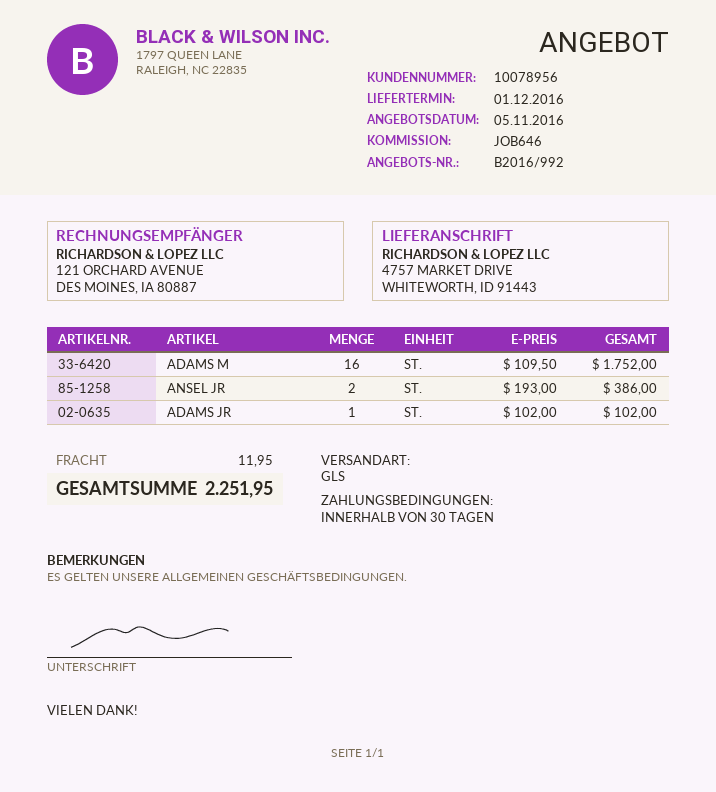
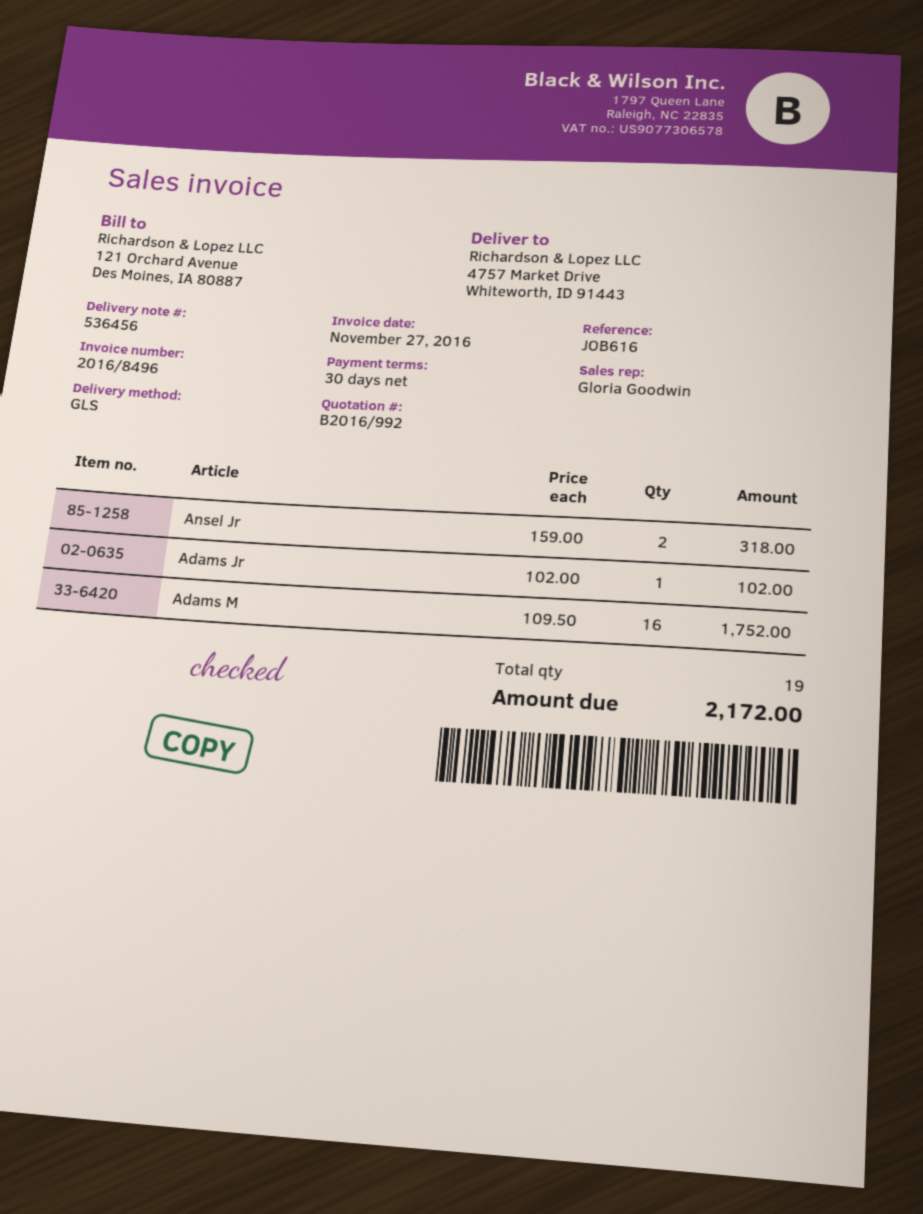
reference: JOB646 -> JOB616
ANSEL JR: 2 x 193.00 = 386.00 -> 2 x 159.00 = 318.00
shipping: 11.95 -> none
total: 2251.95 -> 2172.00

